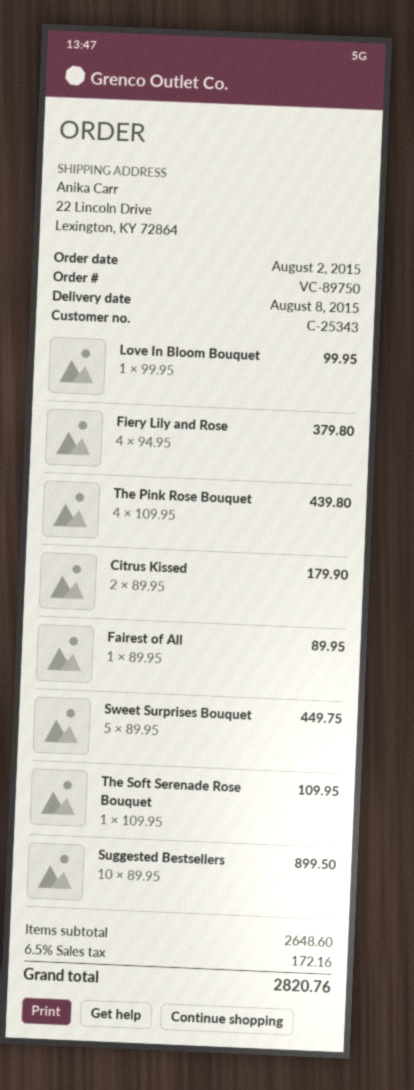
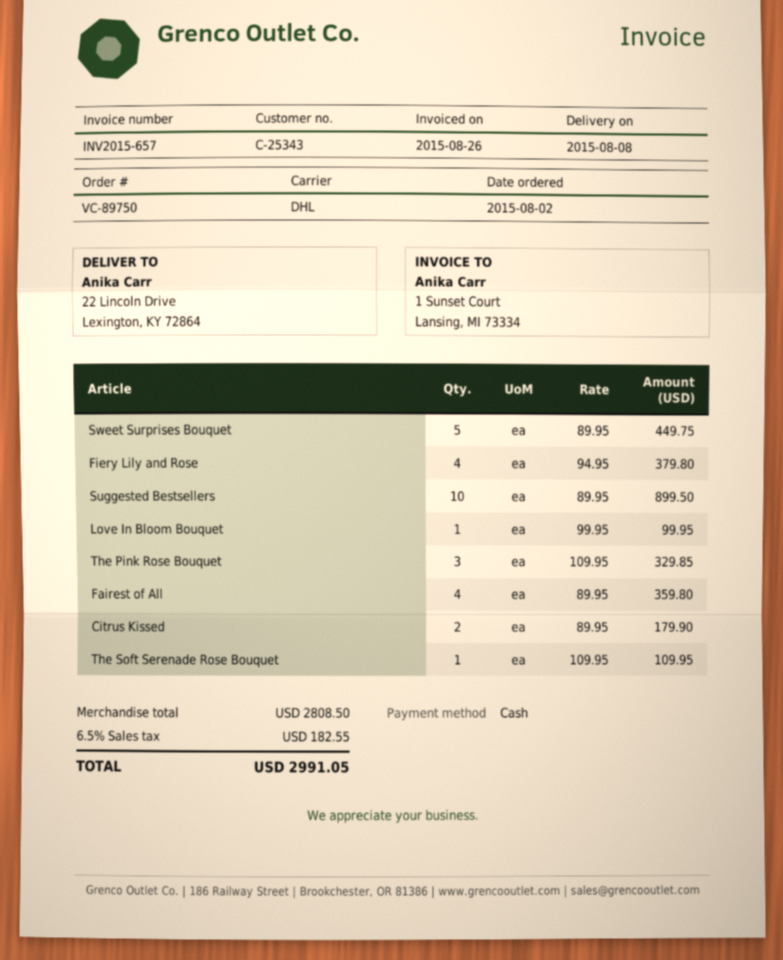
The Pink Rose Bouquet: 4 x 109.95 = 439.80 -> 3 x 109.95 = 329.85
Fairest of All: 1 x 89.95 = 89.95 -> 4 x 89.95 = 359.80
subtotal: 2648.60 -> 2808.50
tax: 6.5% = 172.16 -> 6.5% = 182.55
total: 2820.76 -> 2991.05

